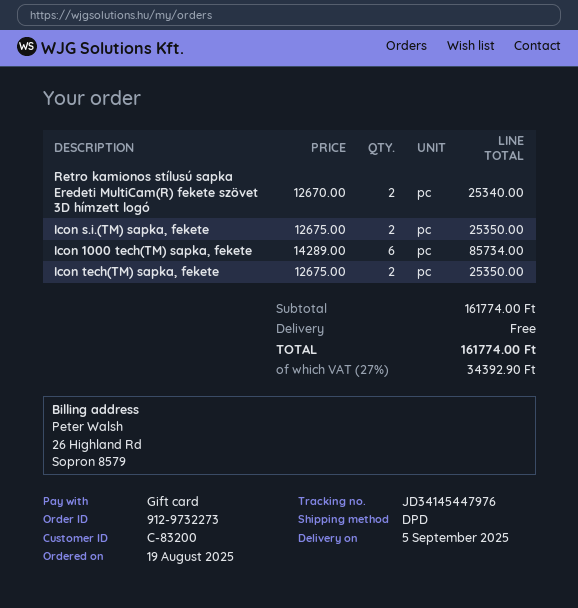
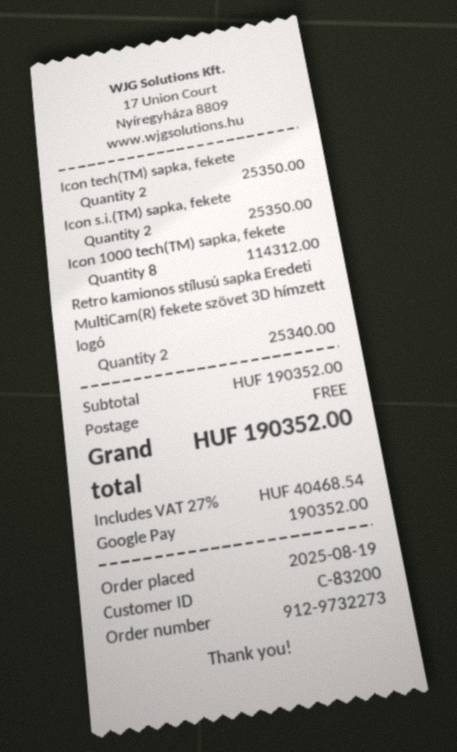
payment method: gift card -> Google Pay
Icon 1000 tech(TM) sapka, fekete: 6 for 85734.00 -> 8 for 114312.00
subtotal: 161774.00 -> 190352.00
tax: 27% = 34392.90 -> 27% = 40468.54
total: 161774.00 -> 190352.00

